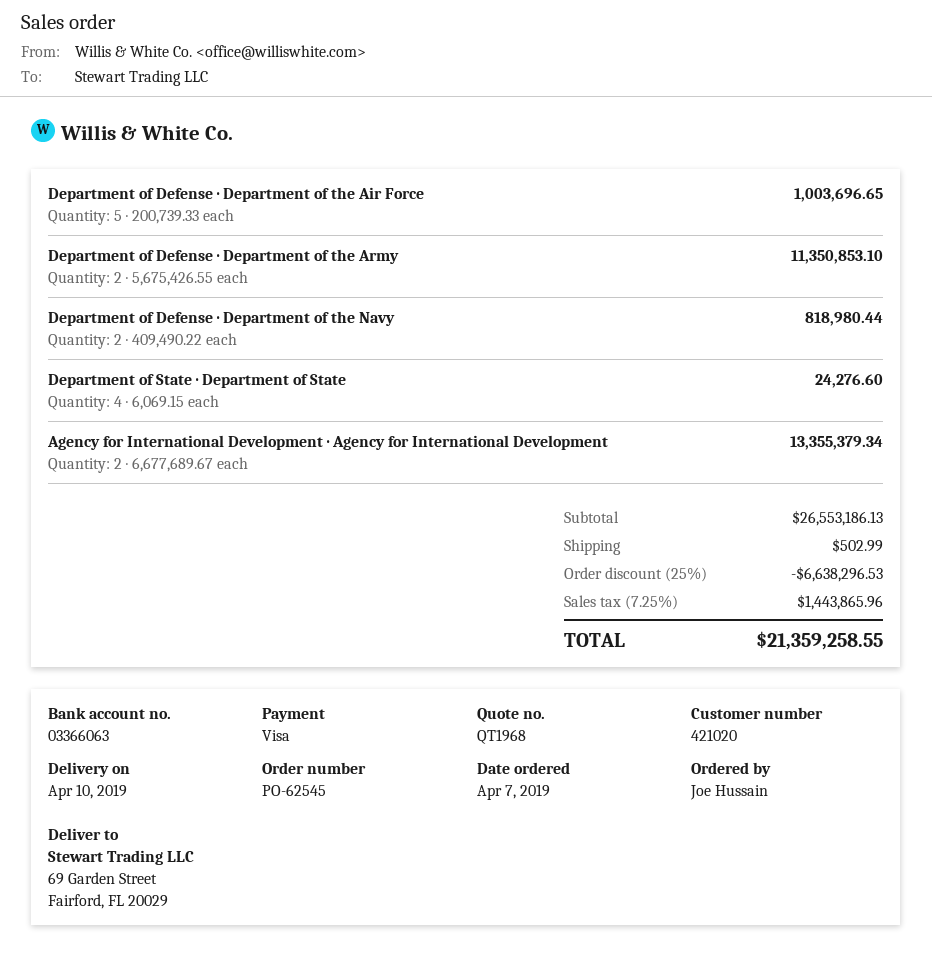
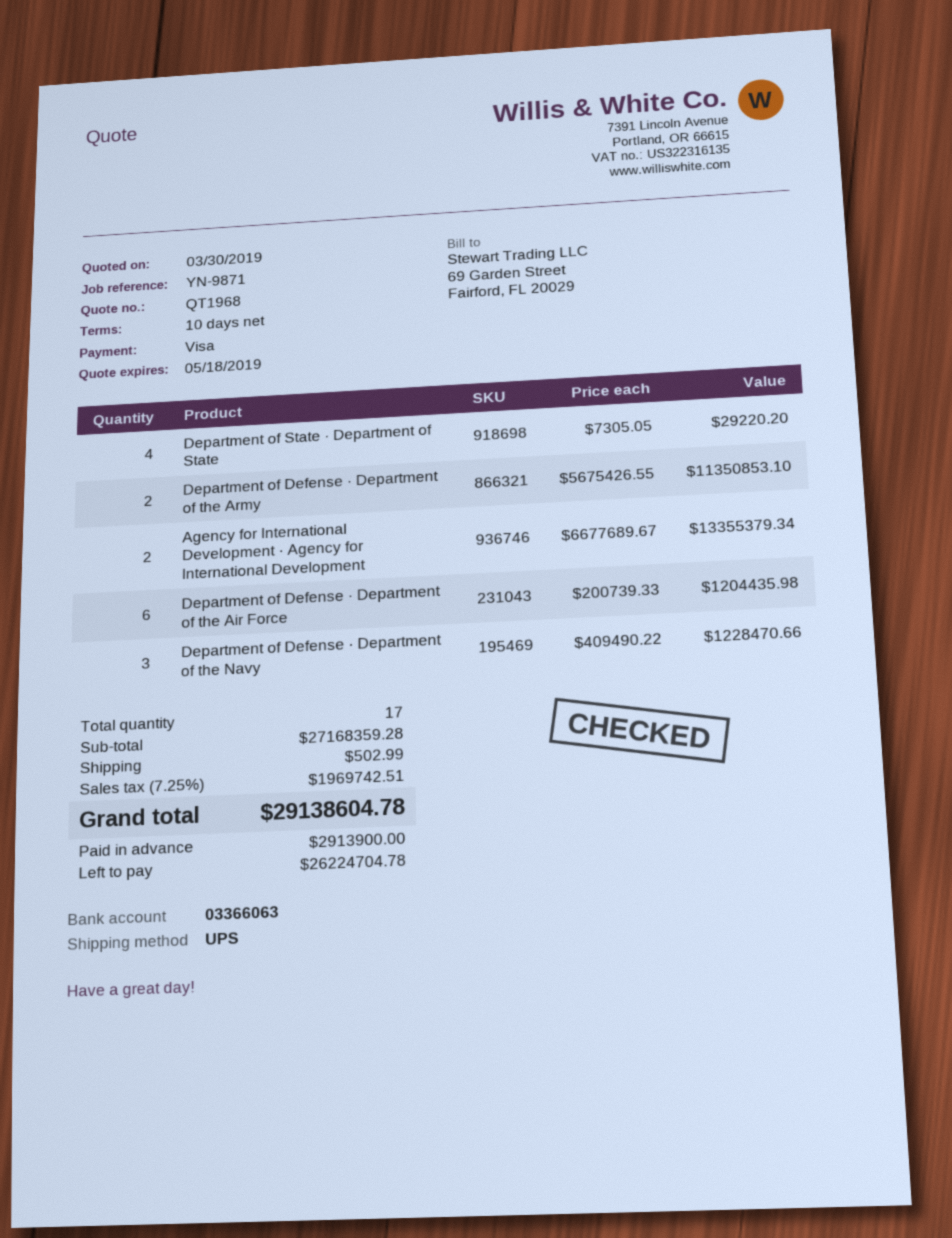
Department of Defense · Department of the Air Force: 5 x 200739.33 = 1003696.65 -> 6 x 200739.33 = 1204435.98
Department of Defense · Department of the Navy: 2 x 409490.22 = 818980.44 -> 3 x 409490.22 = 1228470.66
Department of State · Department of State: 4 x 6069.15 = 24276.60 -> 4 x 7305.05 = 29220.20
subtotal: 26553186.13 -> 27168359.28
discount: 25% = 6638296.53 -> none
tax: 7.25% = 1443865.96 -> 7.25% = 1969742.51
total: 21359258.55 -> 29138604.78

